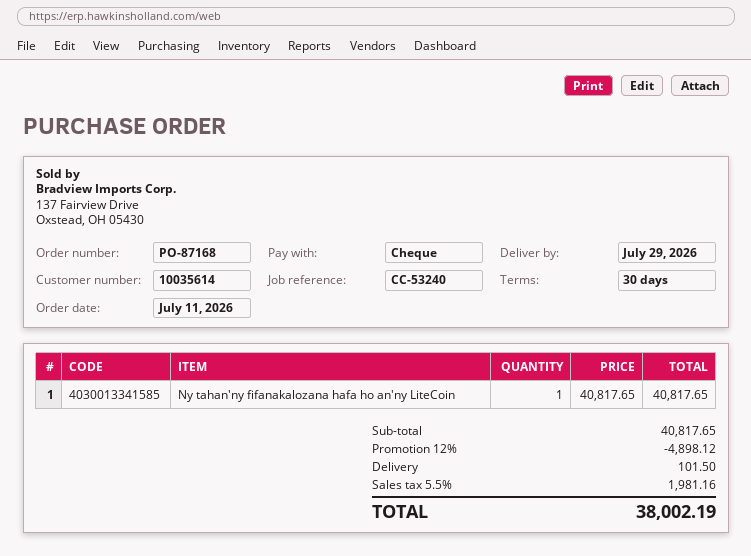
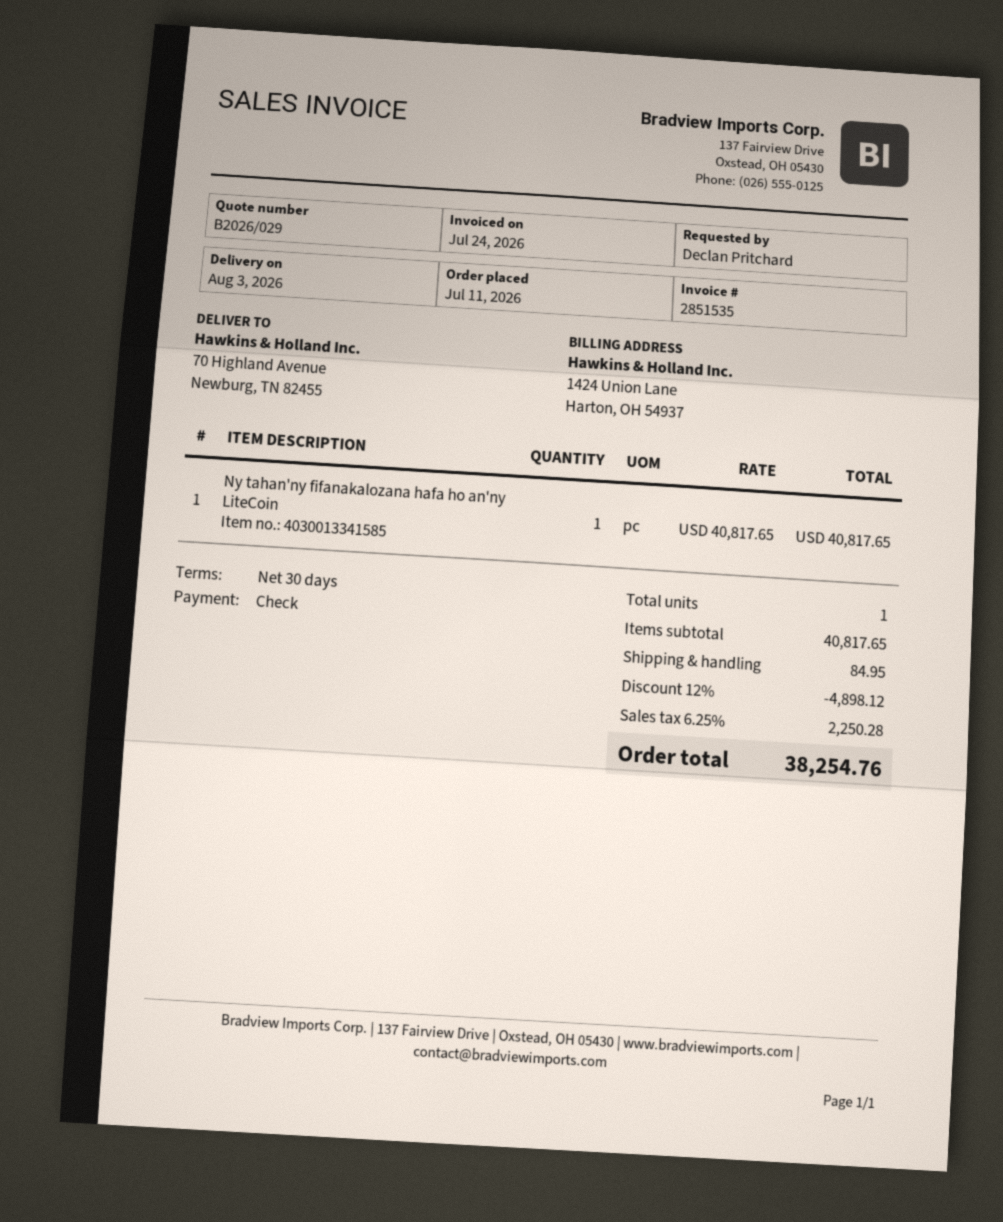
delivery date: 2026-07-29 -> 2026-08-03
shipping: 101.50 -> 84.95
tax: 5.5% = 1981.16 -> 6.25% = 2250.28
total: 38002.19 -> 38254.76

